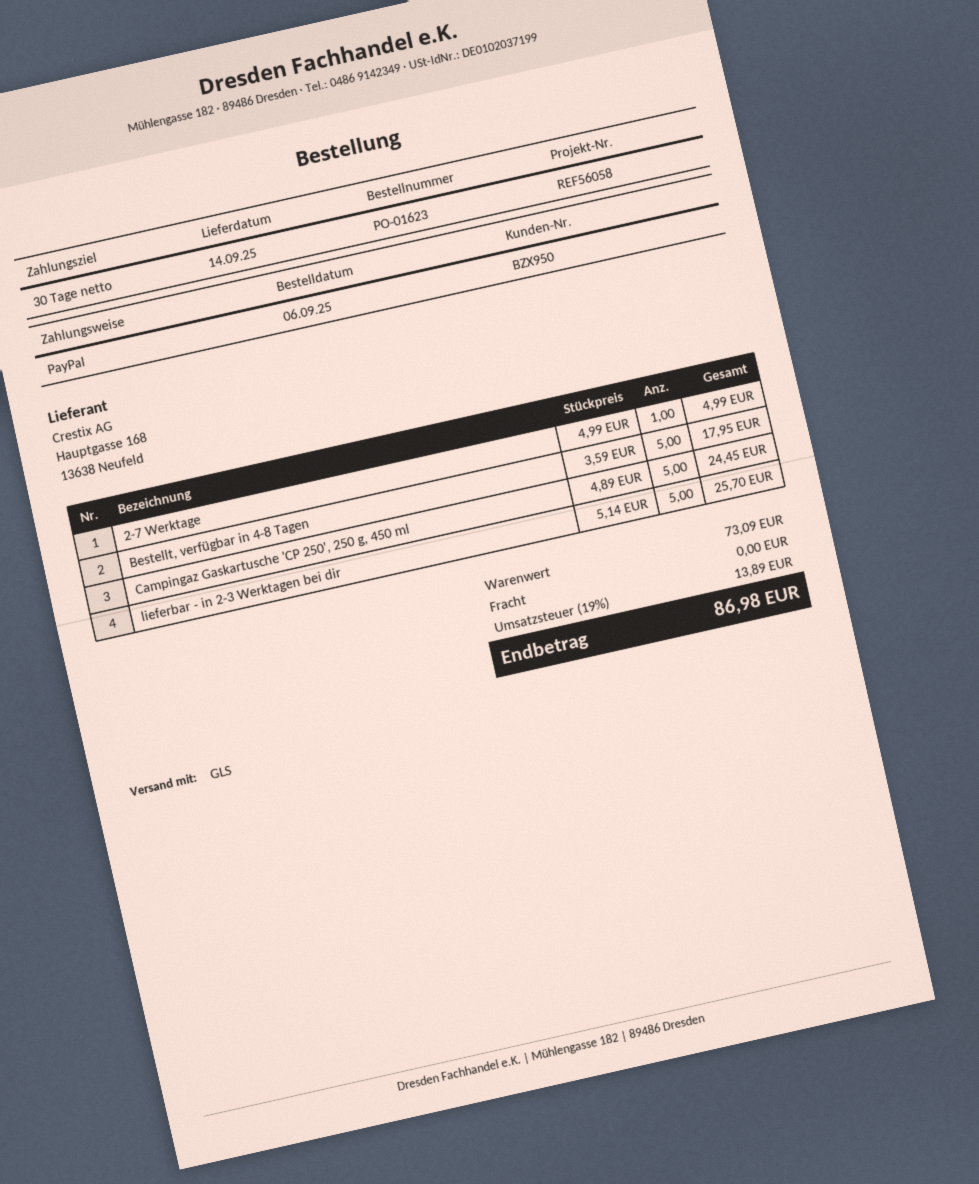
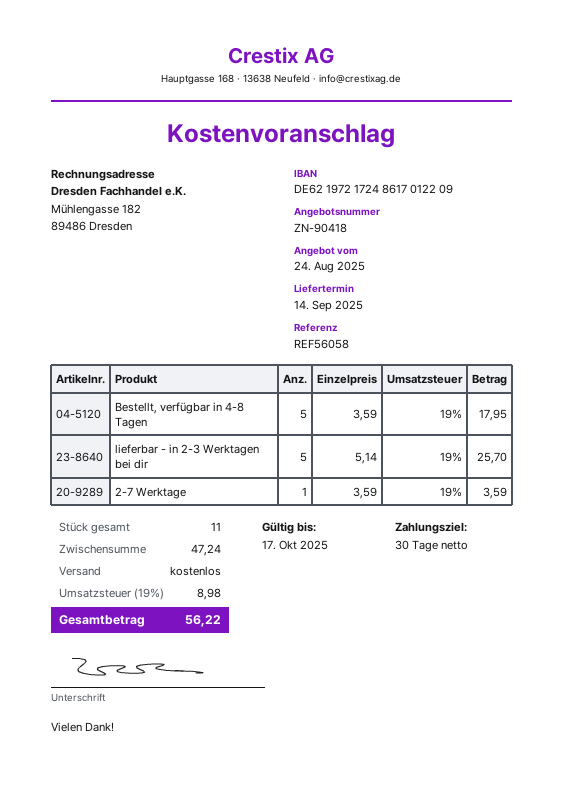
2-7 Werktage: 1 x 4.99 = 4.99 -> 1 x 3.59 = 3.59
Campingaz Gaskartusche 'CP 250', 250 g, 450 ml: 5 x 4.89 = 24.45 -> none
subtotal: 73.09 -> 47.24
tax: 19% = 13.89 -> 19% = 8.98
total: 86.98 -> 56.22

